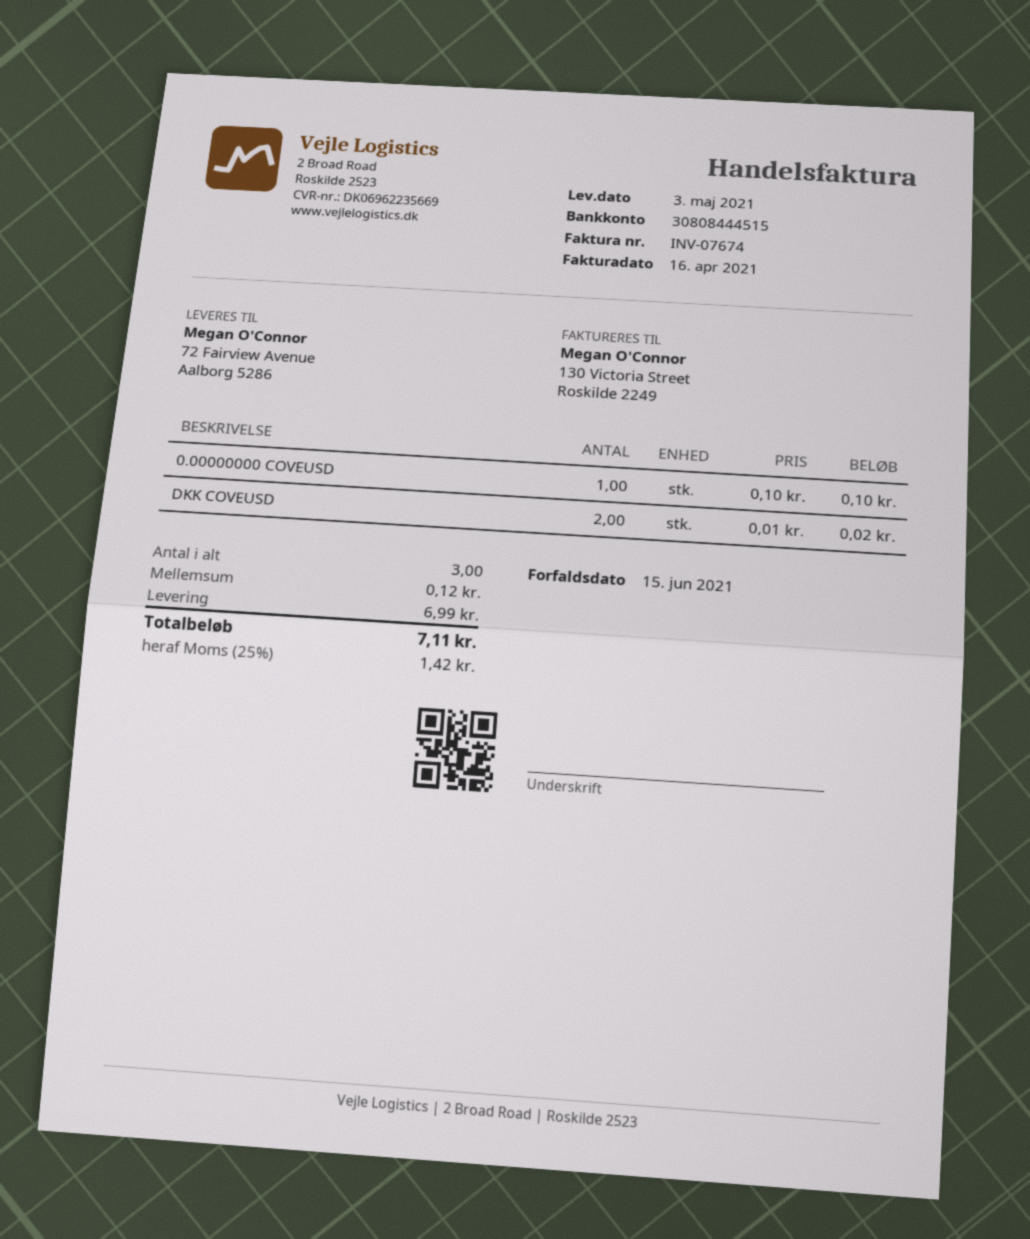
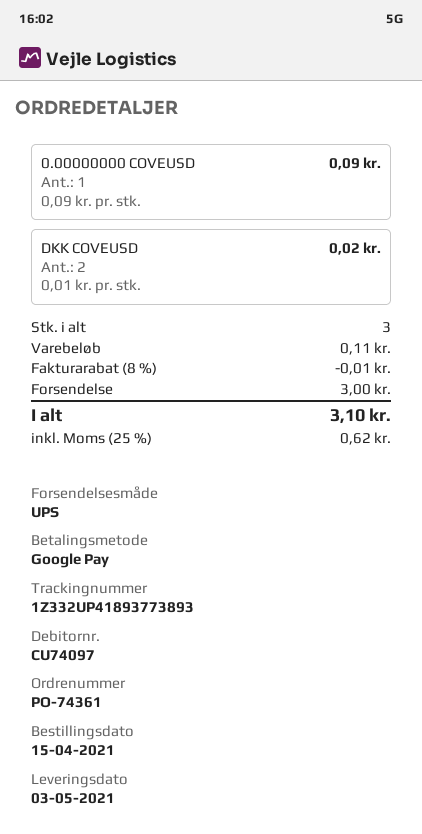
0.00000000 COVEUSD: 1 x 0.10 = 0.10 -> 1 x 0.09 = 0.09
subtotal: 0.12 -> 0.11
discount: none -> 8% = 0.01
shipping: 6.99 -> 3.00
tax: 25% = 1.42 -> 25% = 0.62
total: 7.11 -> 3.10

